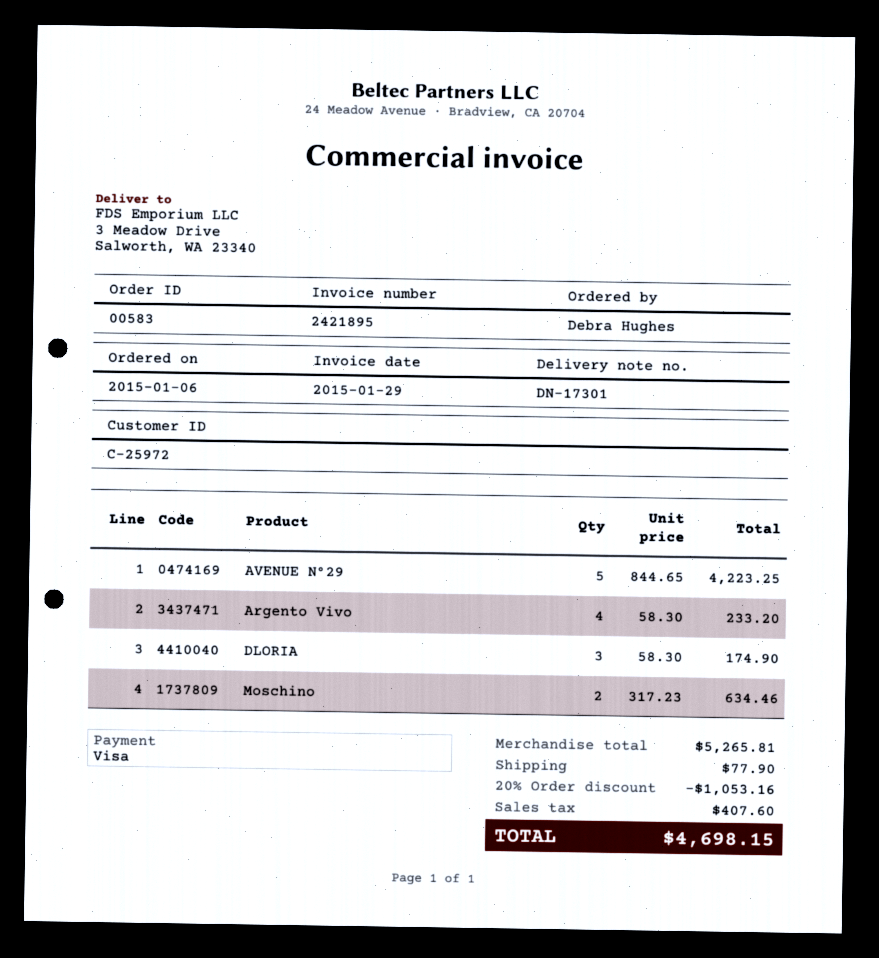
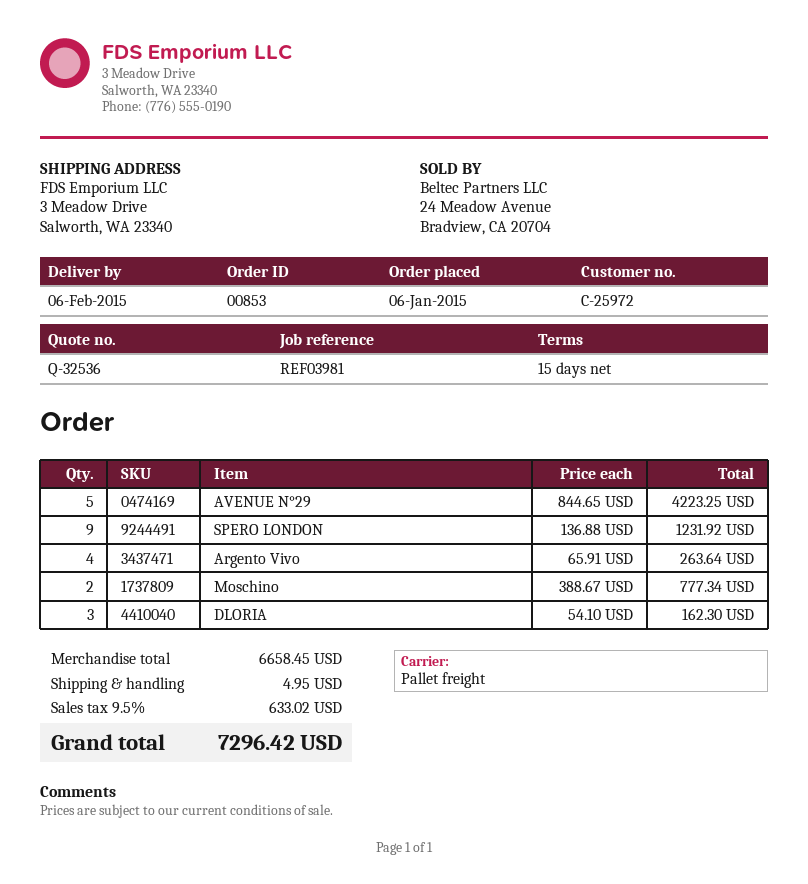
order number: 00583 -> 00853
Argento Vivo: 4 x 58.30 = 233.20 -> 4 x 65.91 = 263.64
DLORIA: 3 x 58.30 = 174.90 -> 3 x 54.10 = 162.30
Moschino: 2 x 317.23 = 634.46 -> 2 x 388.67 = 777.34
SPERO LONDON: none -> 9 x 136.88 = 1231.92
subtotal: 5265.81 -> 6658.45
discount: 20% = 1053.16 -> none
shipping: 77.90 -> 4.95
tax: 407.60 -> 633.02
total: 4698.15 -> 7296.42

